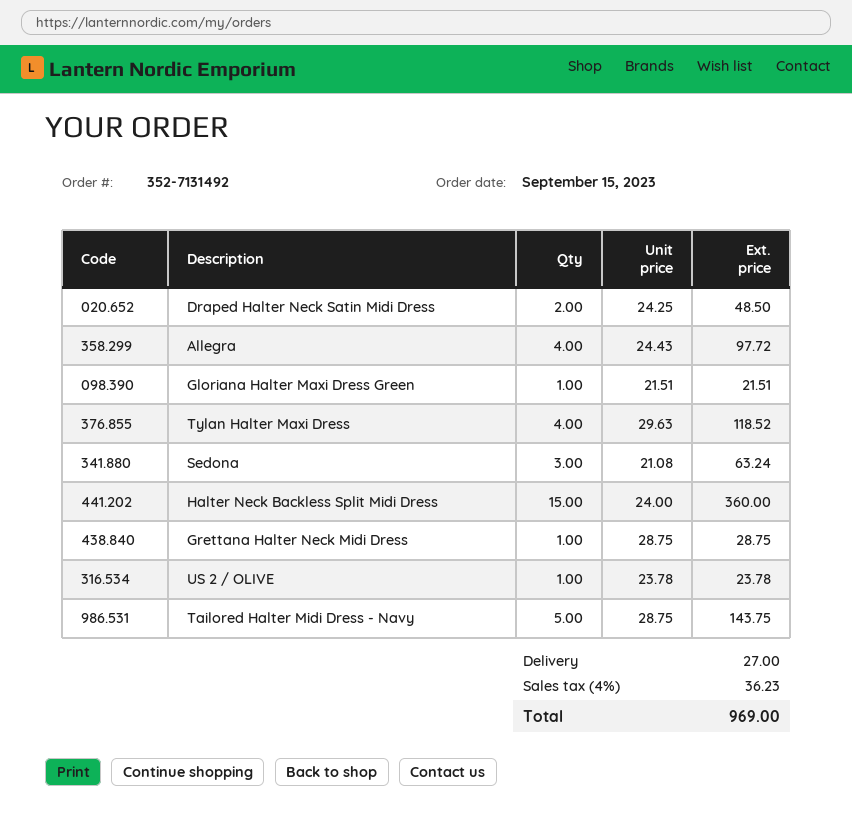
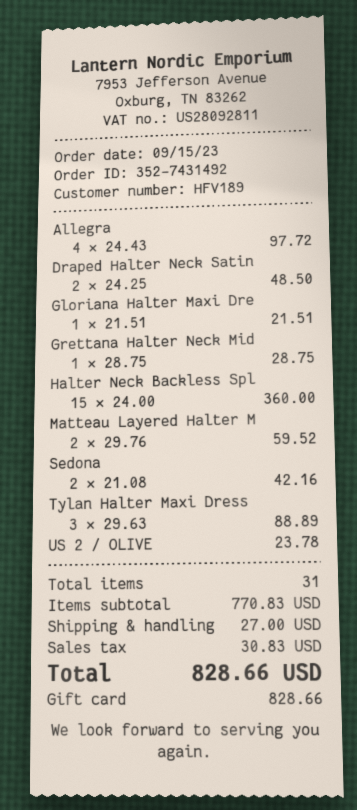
order number: 352-7131492 -> 352-7431492
Tylan Halter Maxi Dress: 4 x 29.63 = 118.52 -> 3 x 29.63 = 88.89
Sedona: 3 x 21.08 = 63.24 -> 2 x 21.08 = 42.16
Tailored Halter Midi Dress - Navy: 5 x 28.75 = 143.75 -> none
Matteau Layered Halter M: none -> 2 x 29.76 = 59.52
tax: 36.23 -> 30.83
total: 969.00 -> 828.66

